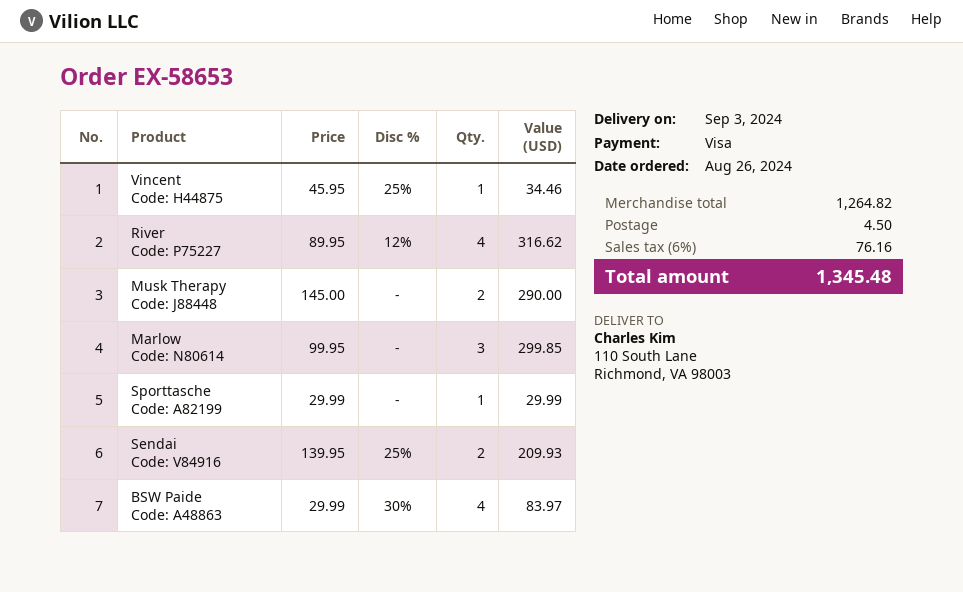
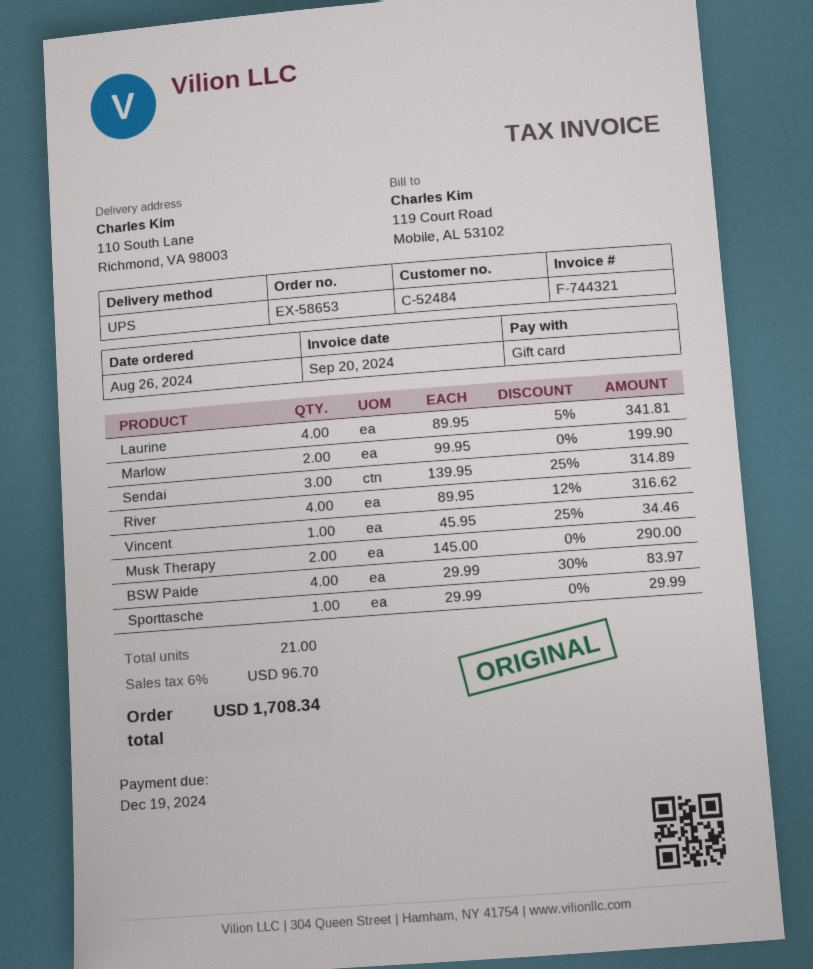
payment method: Visa -> gift card
Marlow: 3 x 99.95 = 299.85 -> 2 x 99.95 = 199.90
Sendai: 2 x 139.95 - 25% = 209.93 -> 3 x 139.95 - 25% = 314.89
Laurine: none -> 4 x 89.95 - 5% = 341.81
shipping: 4.50 -> none
tax: 6% = 76.16 -> 6% = 96.70
total: 1345.48 -> 1708.34

